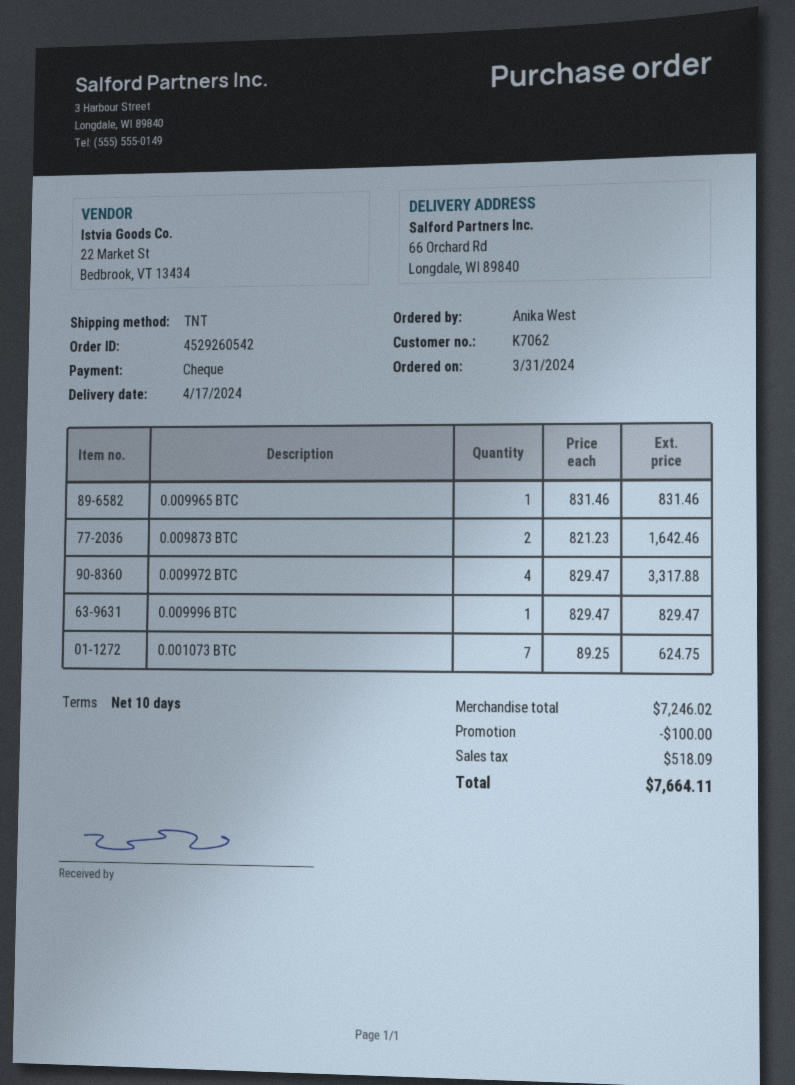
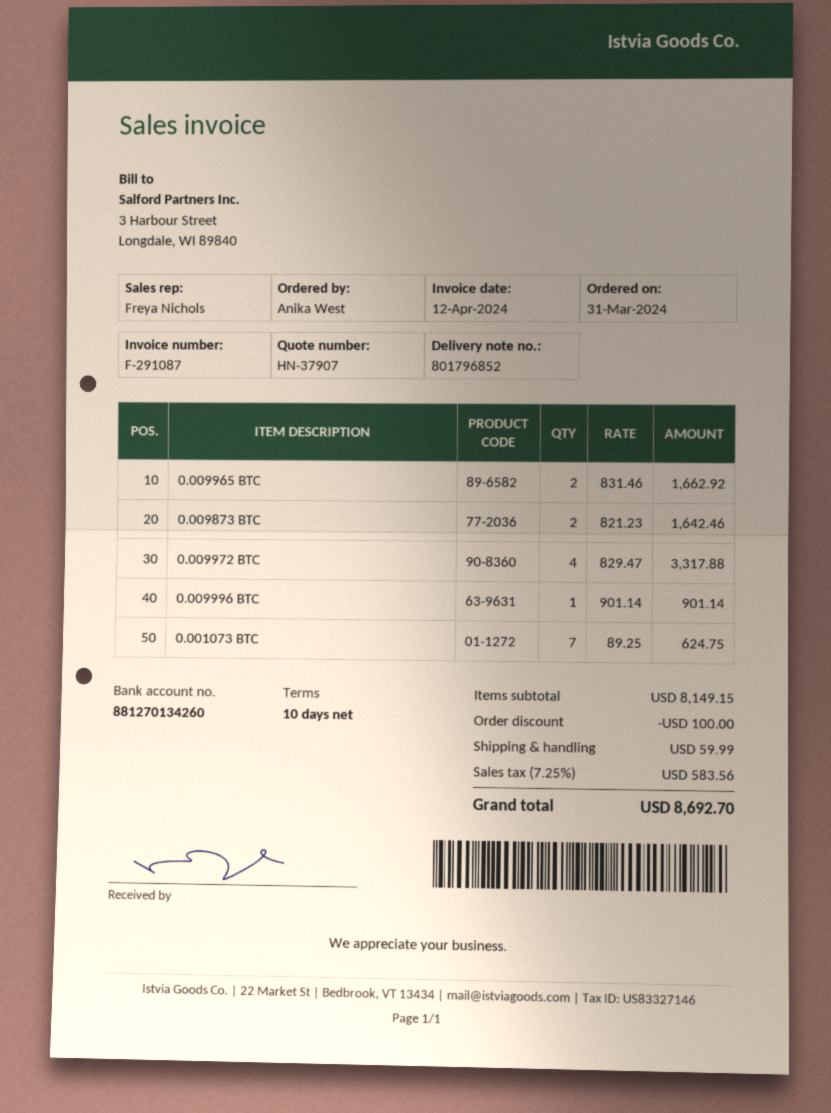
0.009965 BTC: 1 x 831.46 = 831.46 -> 2 x 831.46 = 1662.92
0.009996 BTC: 1 x 829.47 = 829.47 -> 1 x 901.14 = 901.14
subtotal: 7246.02 -> 8149.15
shipping: none -> 59.99
tax: 518.09 -> 583.56
total: 7664.11 -> 8692.70

